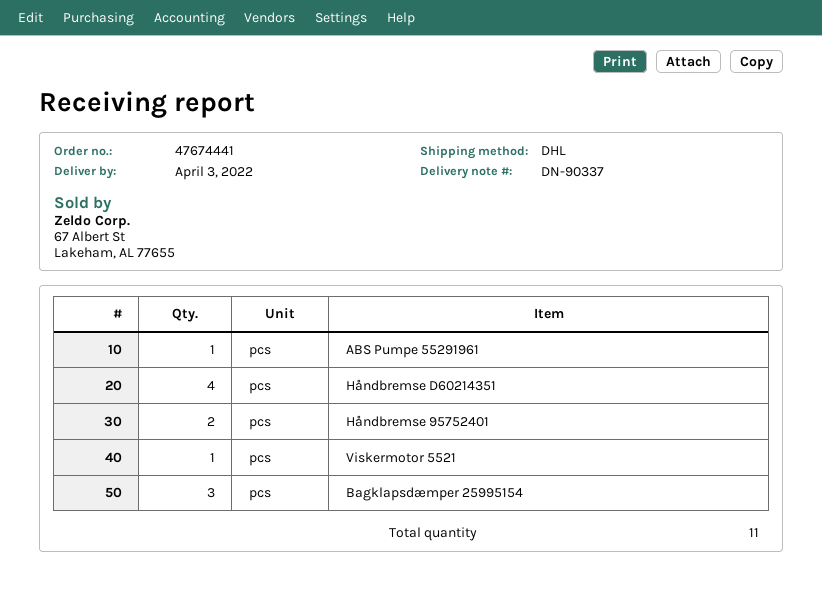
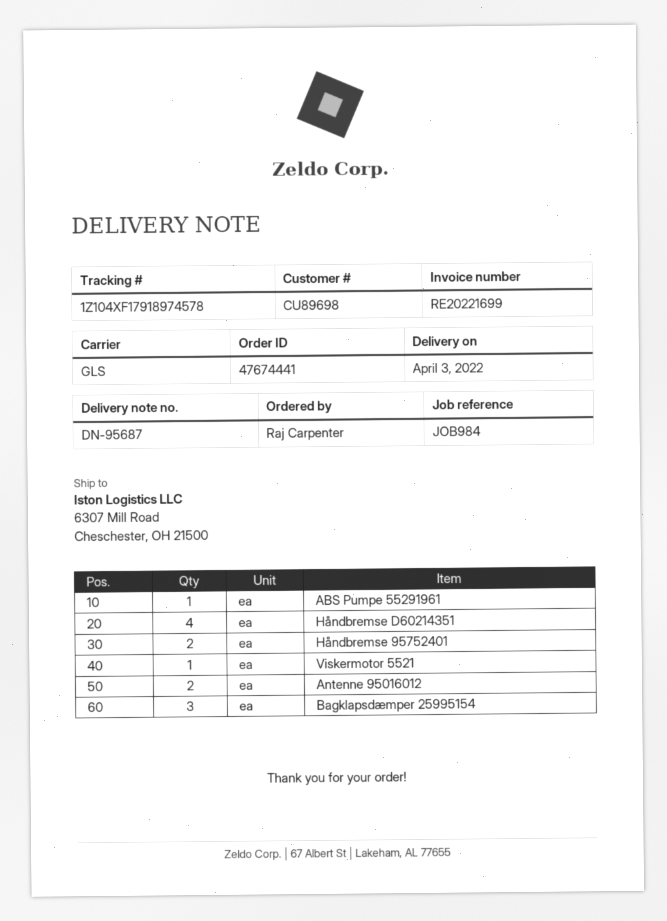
delivery note number: DN-90337 -> DN-95687
shipping method: DHL -> GLS
Antenne 95016012: none -> 2

